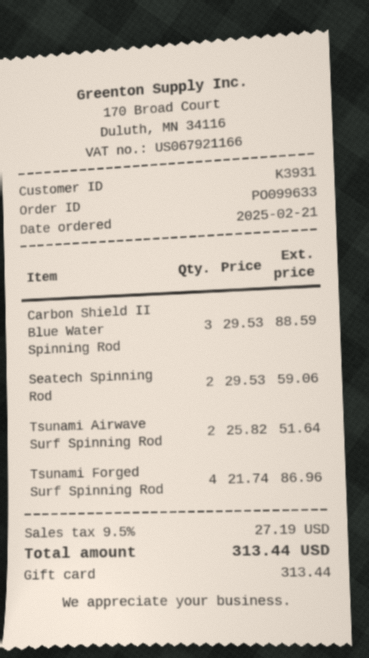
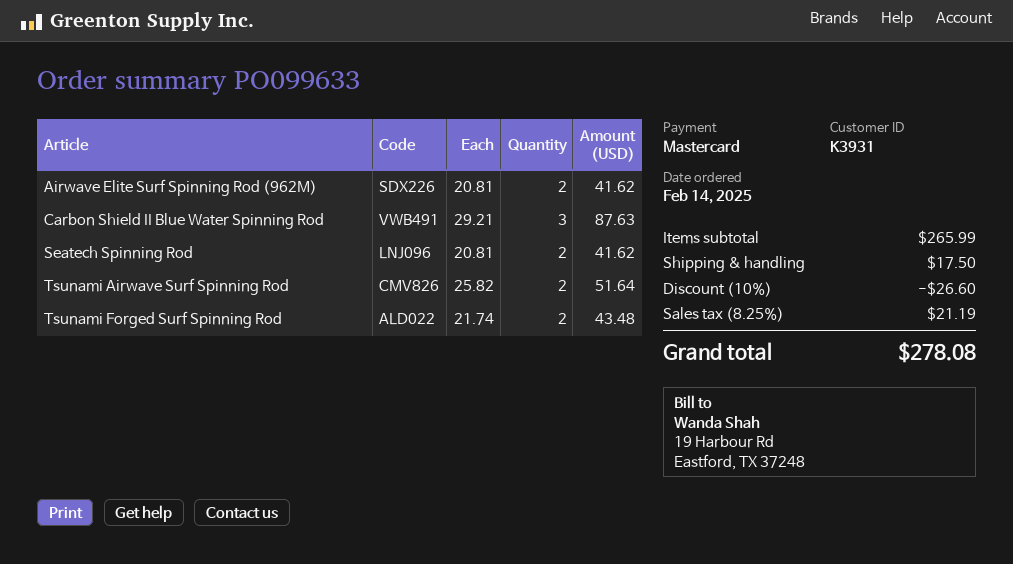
order date: 2025-02-21 -> 2025-02-14
payment method: gift card -> Mastercard
Carbon Shield II Blue Water Spinning Rod: 3 x 29.53 = 88.59 -> 3 x 29.21 = 87.63
Seatech Spinning Rod: 2 x 29.53 = 59.06 -> 2 x 20.81 = 41.62
Tsunami Forged Surf Spinning Rod: 4 x 21.74 = 86.96 -> 2 x 21.74 = 43.48
Airwave Elite Surf Spinning Rod (962M): none -> 2 x 20.81 = 41.62
discount: none -> 10% = 26.60
shipping: none -> 17.50
tax: 9.5% = 27.19 -> 8.25% = 21.19
total: 313.44 -> 278.08

